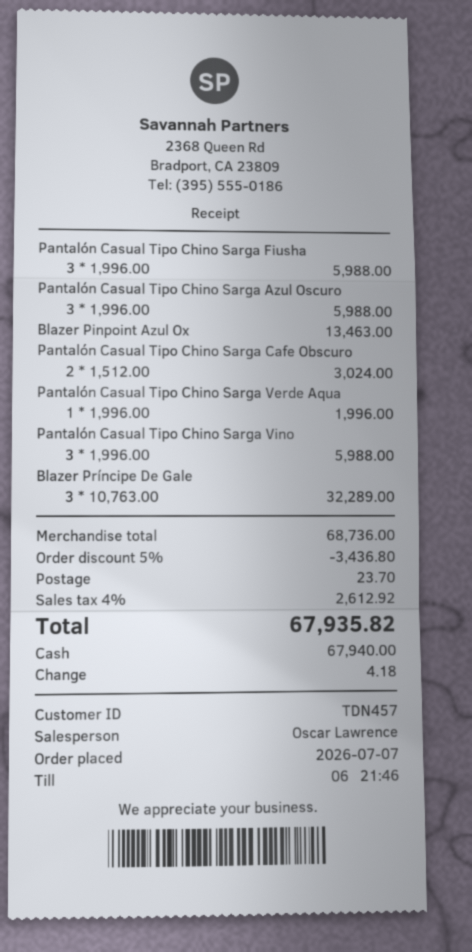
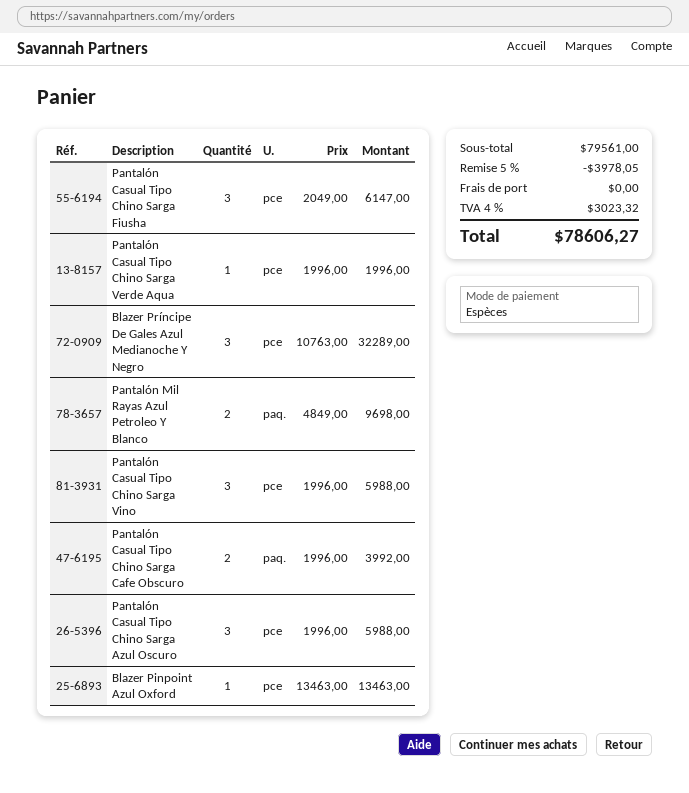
Pantalón Casual Tipo Chino Sarga Fiusha: 3 x 1996.00 = 5988.00 -> 3 x 2049.00 = 6147.00
Pantalón Casual Tipo Chino Sarga Cafe Obscuro: 2 x 1512.00 = 3024.00 -> 2 x 1996.00 = 3992.00
Pantalón Mil Rayas Azul Petroleo Y Blanco: none -> 2 x 4849.00 = 9698.00
subtotal: 68736.00 -> 79561.00
discount: 5% = 3436.80 -> 5% = 3978.05
shipping: 23.70 -> 0.00
tax: 4% = 2612.92 -> 4% = 3023.32
total: 67935.82 -> 78606.27

